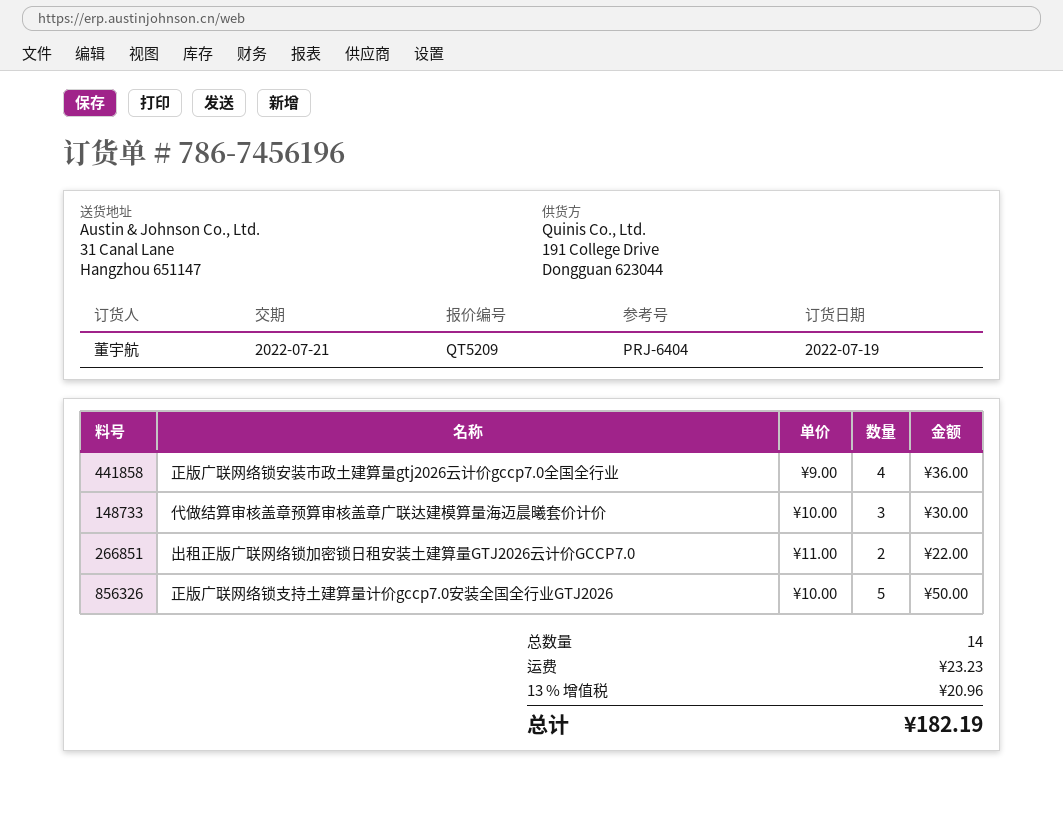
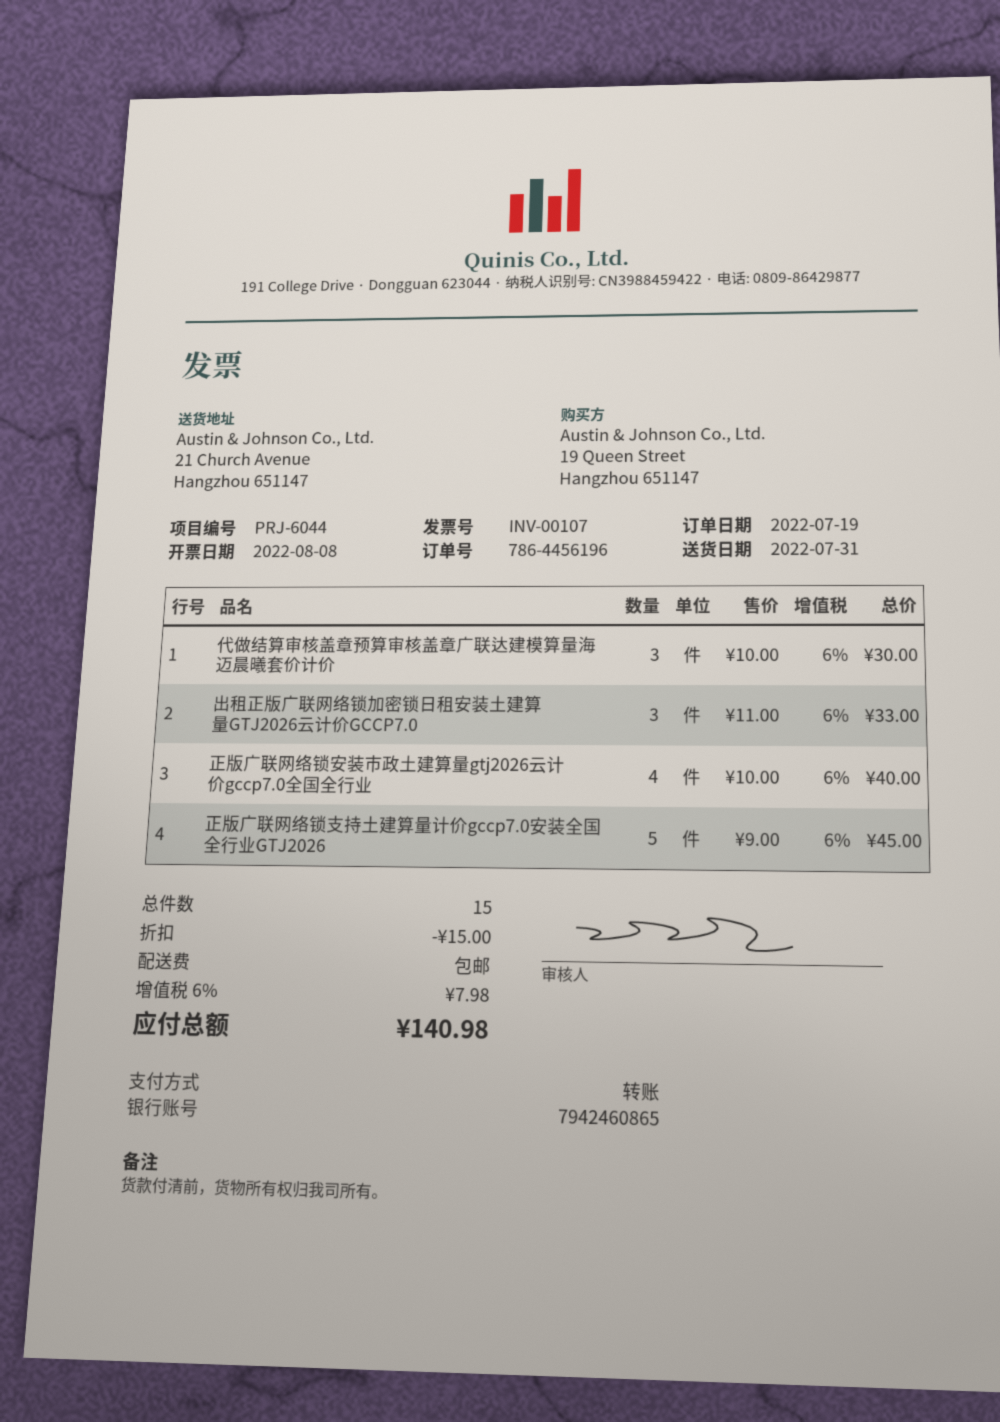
order number: 786-7456196 -> 786-4456196
delivery date: 2022-07-21 -> 2022-07-31
reference: PRJ-6404 -> PRJ-6044
ship to: 31 Canal Lane, Hangzhou 651147 -> 21 Church Avenue, Hangzhou 651147
正版广联网络锁安装市政土建算量gtj2026云计价gccp7.0全国全行业: 4 x 9.00 = 36.00 -> 4 x 10.00 = 40.00
出租正版广联网络锁加密锁日租安装土建算量GTJ2026云计价GCCP7.0: 2 x 11.00 = 22.00 -> 3 x 11.00 = 33.00
正版广联网络锁支持土建算量计价gccp7.0安装全国全行业GTJ2026: 5 x 10.00 = 50.00 -> 5 x 9.00 = 45.00
total quantity: 14 -> 15
discount: none -> 15.00
shipping: 23.23 -> 0.00
tax: 13% = 20.96 -> 6% = 7.98
total: 182.19 -> 140.98

